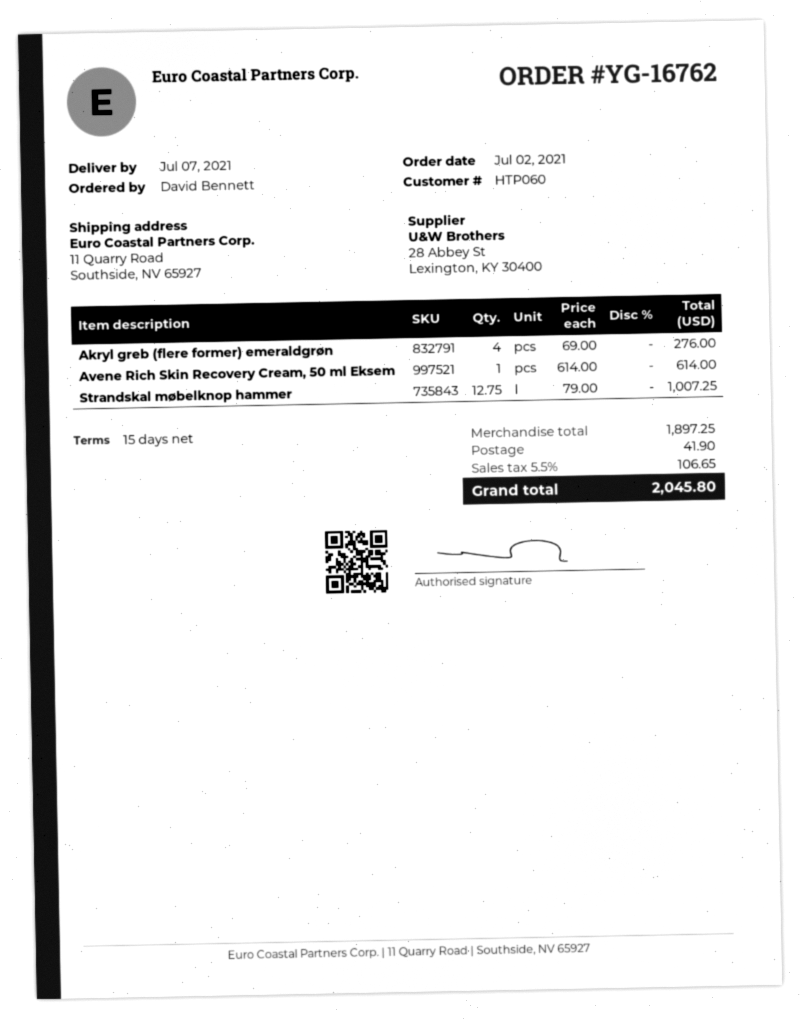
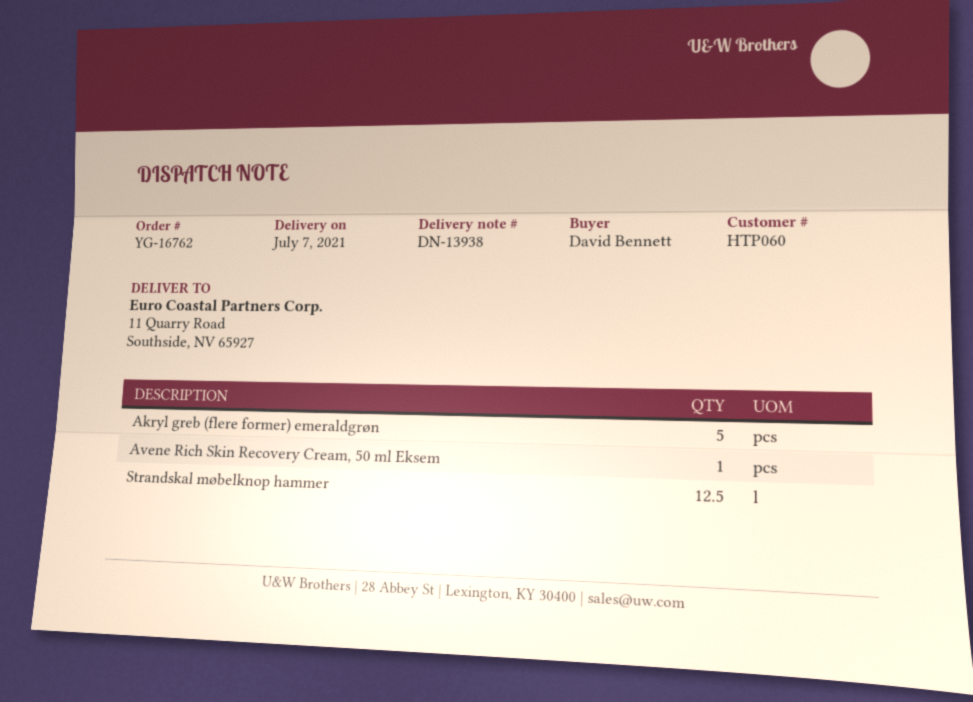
Akryl greb (flere former) emeraldgrøn: 4 -> 5
Strandskal møbelknop hammer: 12.75 -> 12.5

